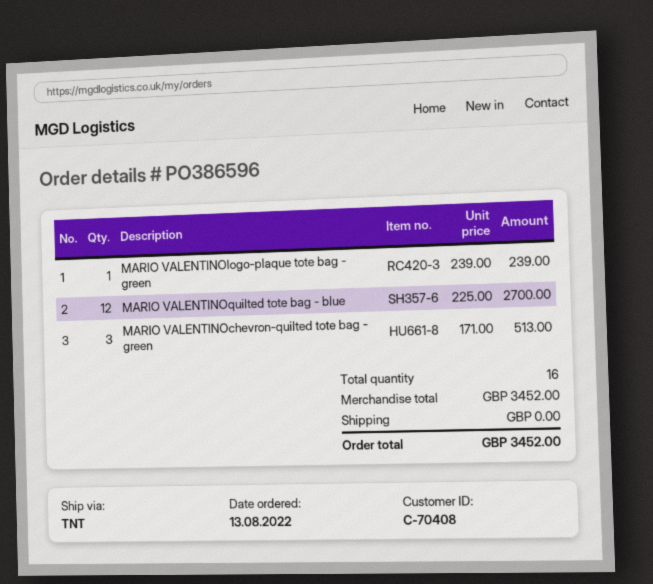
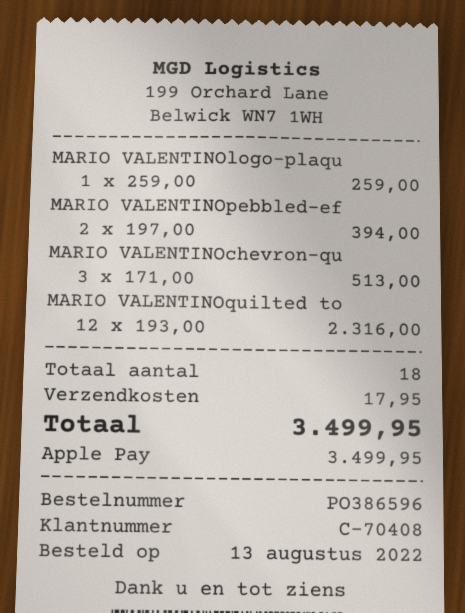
MARIO VALENTINOlogo-plaque tote bag - green: 1 x 239.00 = 239.00 -> 1 x 259.00 = 259.00
MARIO VALENTINOquilted tote bag - blue: 12 x 225.00 = 2700.00 -> 12 x 193.00 = 2316.00
MARIO VALENTINOpebbled-ef: none -> 2 x 197.00 = 394.00
total quantity: 16 -> 18
shipping: 0.00 -> 17.95
total: 3452.00 -> 3499.95

